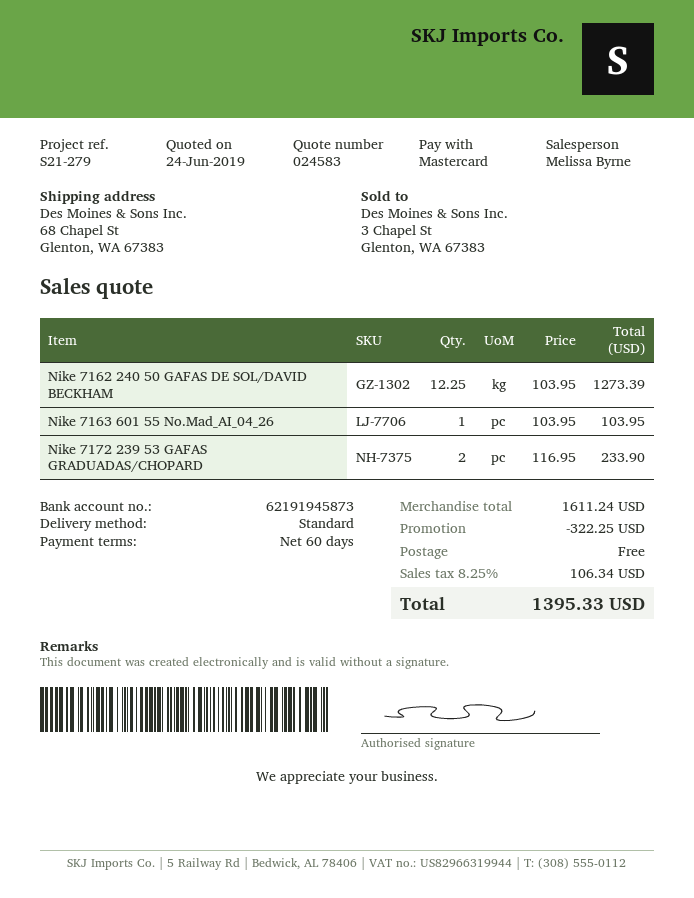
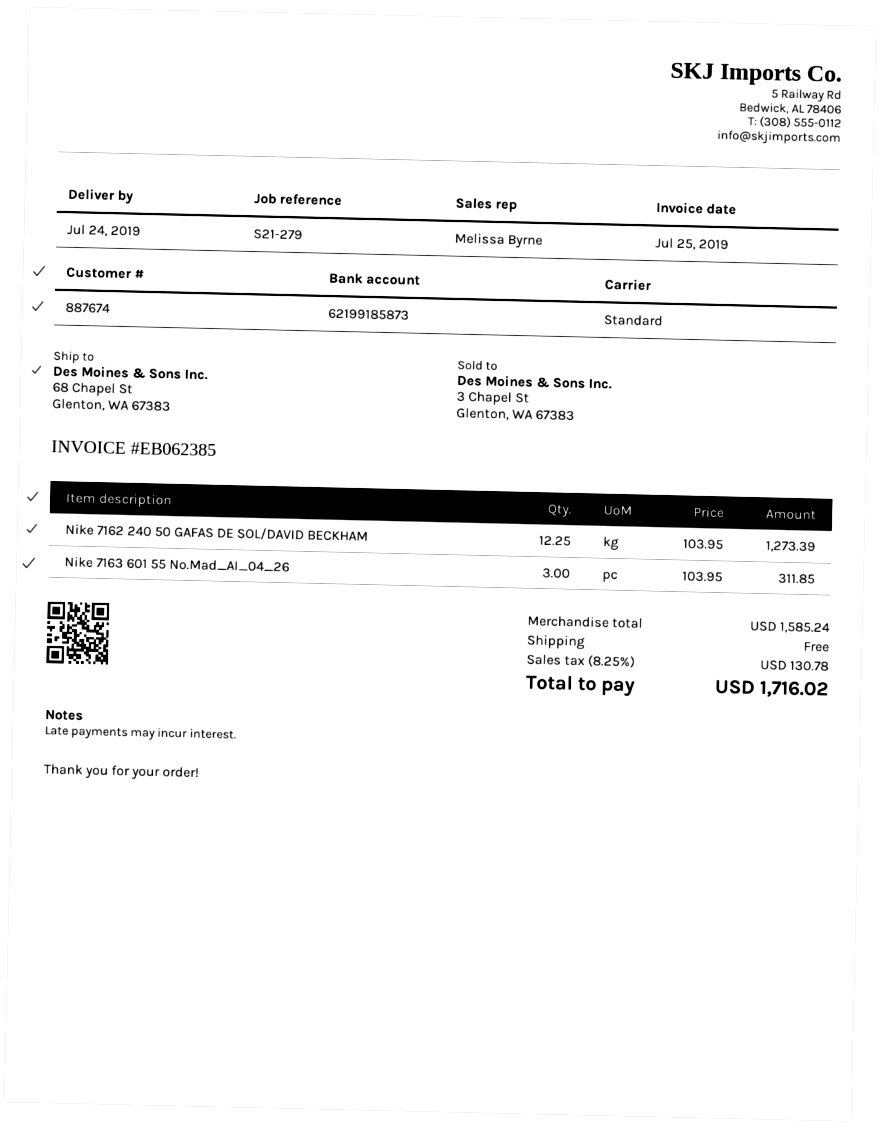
bank account: 62191945873 -> 62199185873
Nike 7163 601 55 No.Mad_AI_04_26: 1 x 103.95 = 103.95 -> 3 x 103.95 = 311.85
Nike 7172 239 53 GAFAS GRADUADAS/CHOPARD: 2 x 116.95 = 233.90 -> none
subtotal: 1611.24 -> 1585.24
discount: 322.25 -> none
tax: 8.25% = 106.34 -> 8.25% = 130.78
total: 1395.33 -> 1716.02

